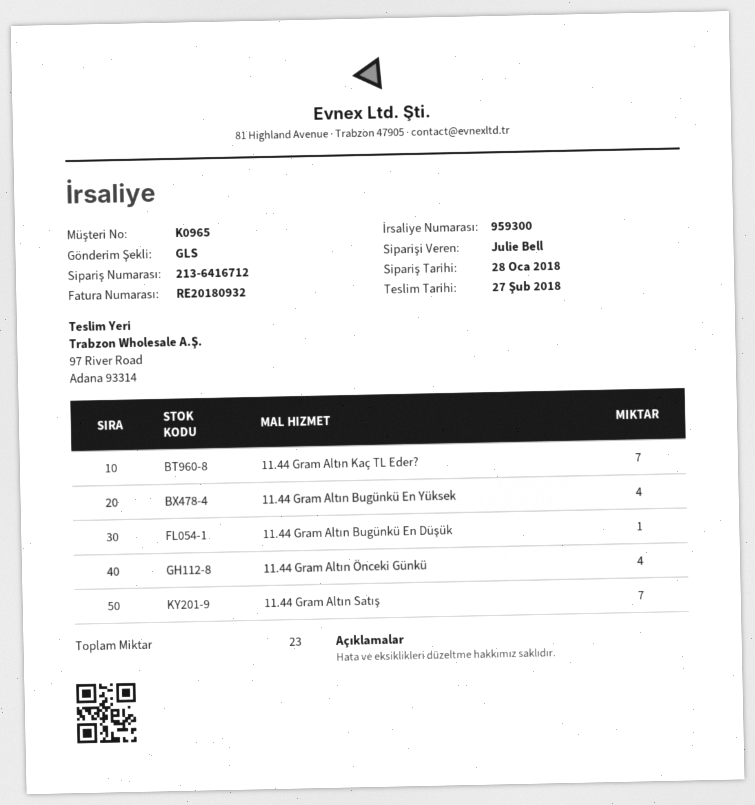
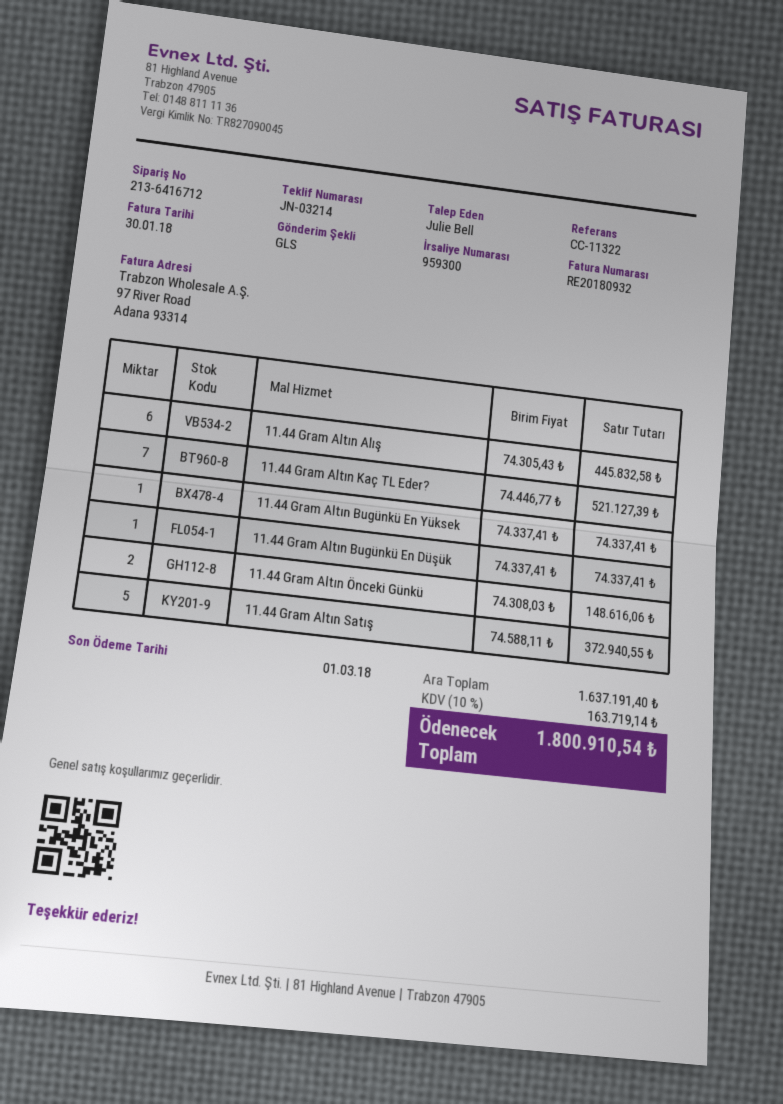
11.44 Gram Altın Bugünkü En Yüksek: 4 -> 1
11.44 Gram Altın Önceki Günkü: 4 -> 2
11.44 Gram Altın Satış: 7 -> 5
11.44 Gram Altın Alış: none -> 6

